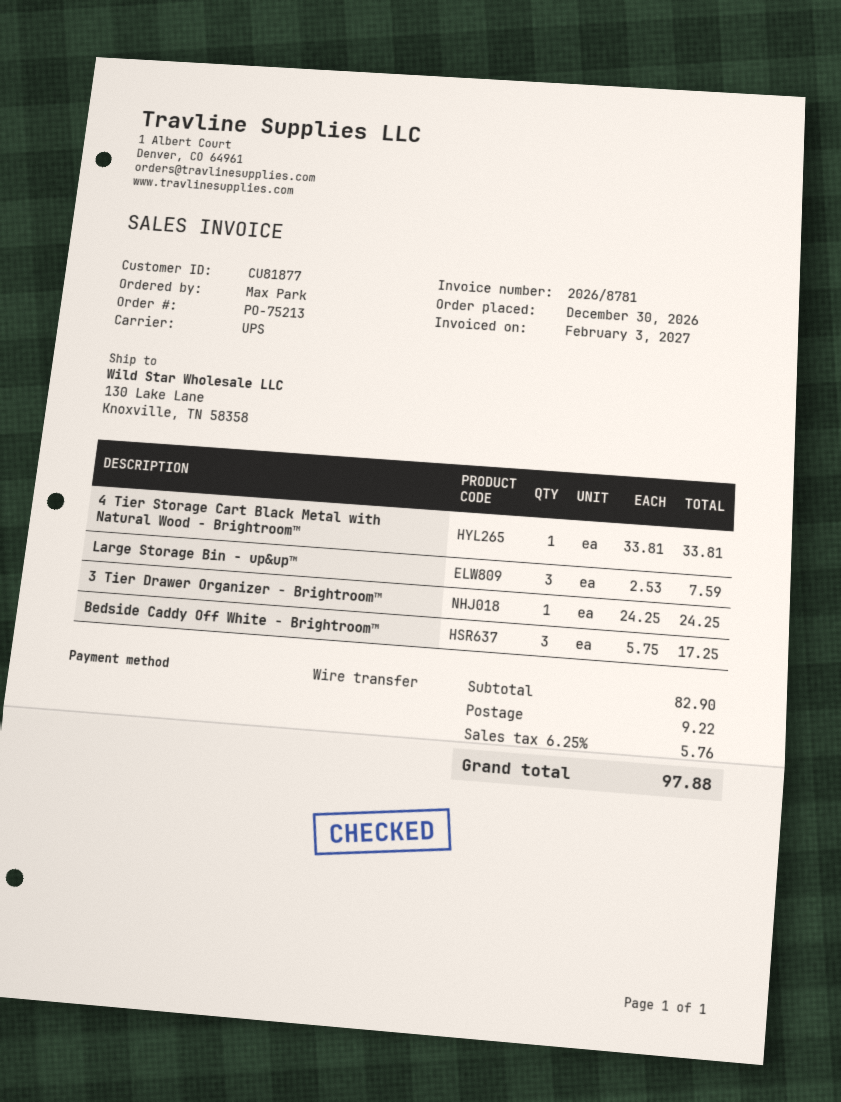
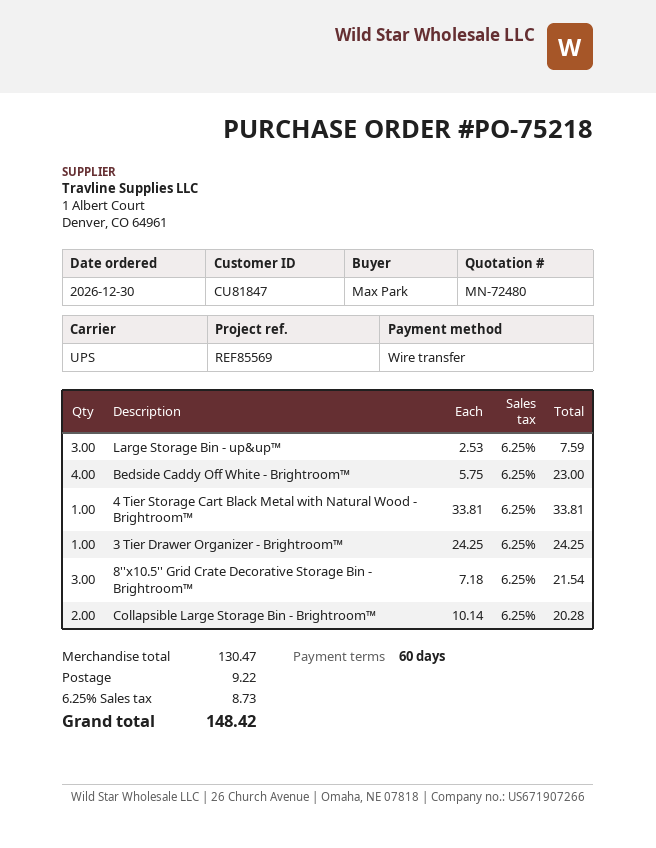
order number: PO-75213 -> PO-75218
customer number: CU81877 -> CU81847
Bedside Caddy Off White - Brightroom™: 3 x 5.75 = 17.25 -> 4 x 5.75 = 23.00
8''x10.5'' Grid Crate Decorative Storage Bin - Brightroom™: none -> 3 x 7.18 = 21.54
Collapsible Large Storage Bin - Brightroom™: none -> 2 x 10.14 = 20.28
subtotal: 82.90 -> 130.47
tax: 6.25% = 5.76 -> 6.25% = 8.73
total: 97.88 -> 148.42

